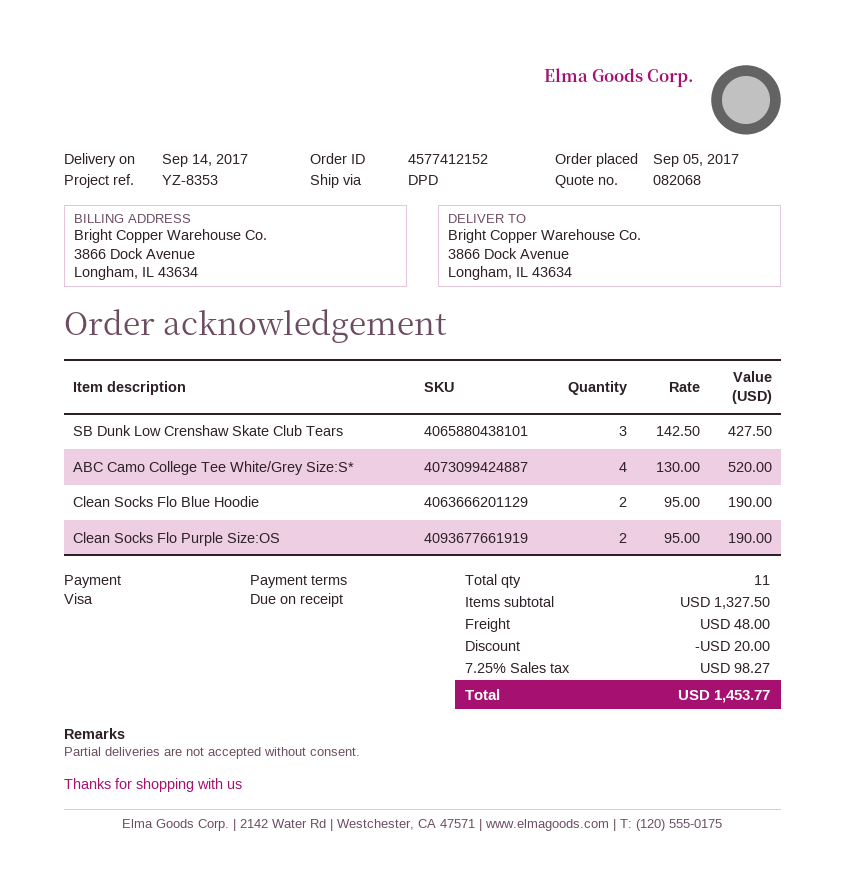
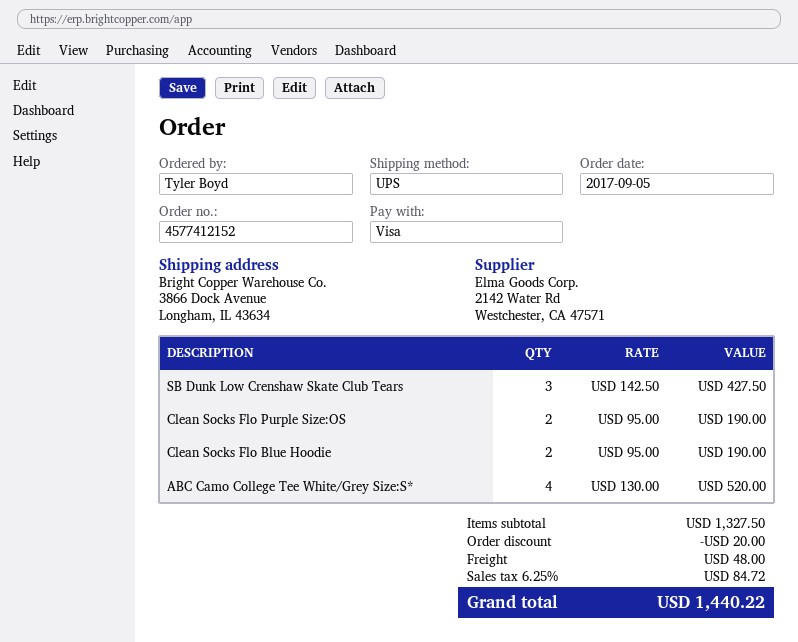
shipping method: DPD -> UPS
tax: 7.25% = 98.27 -> 6.25% = 84.72
total: 1453.77 -> 1440.22

